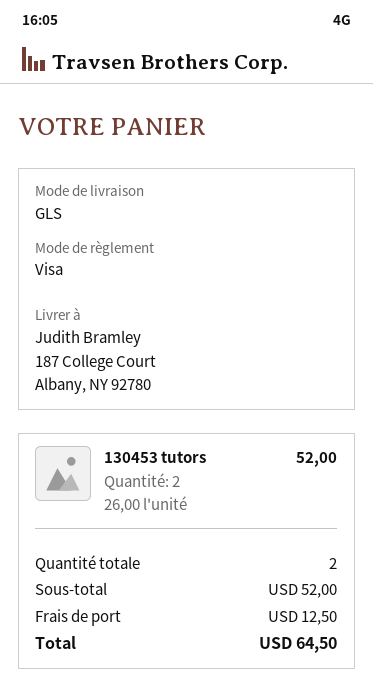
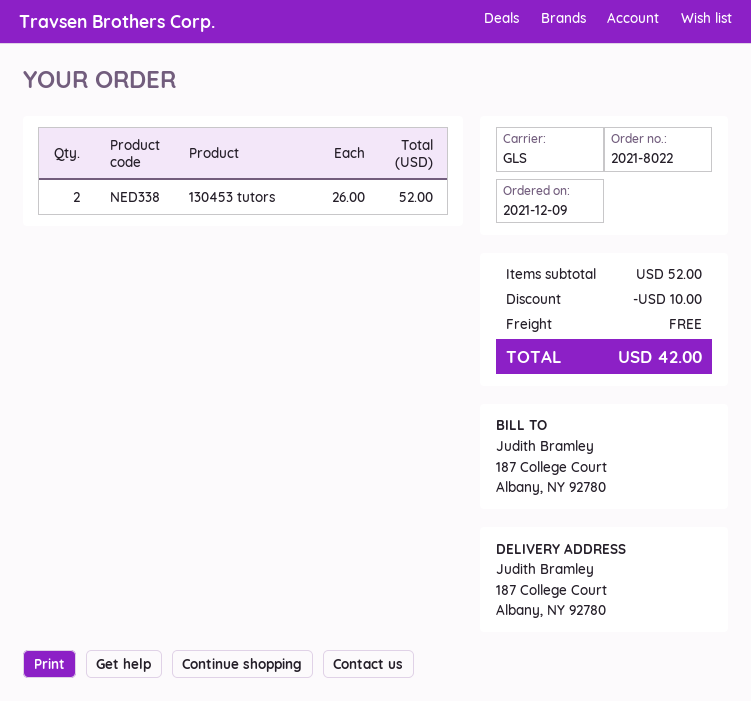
discount: none -> 10.00
shipping: 12.50 -> 0.00
total: 64.50 -> 42.00

